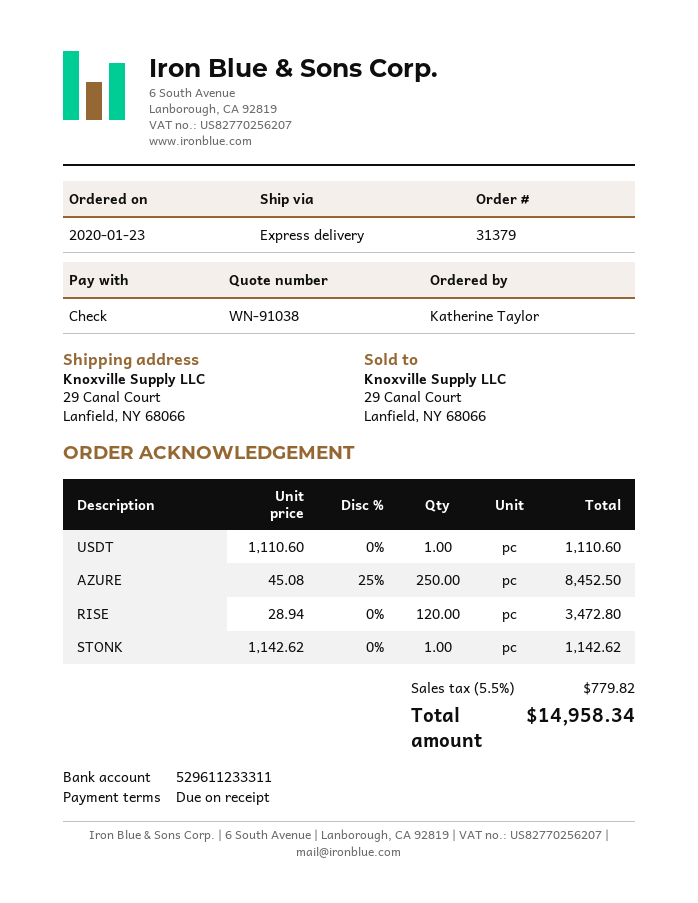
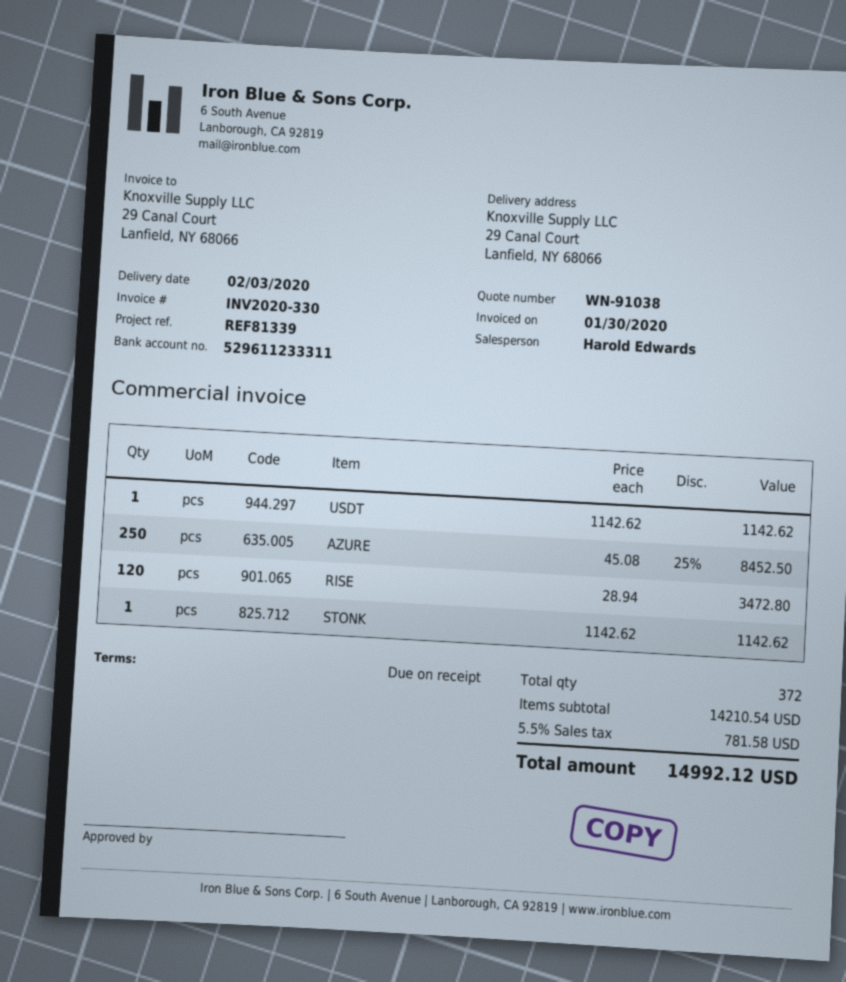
USDT: 1 x 1110.60 = 1110.60 -> 1 x 1142.62 = 1142.62
tax: 5.5% = 779.82 -> 5.5% = 781.58
total: 14958.34 -> 14992.12

